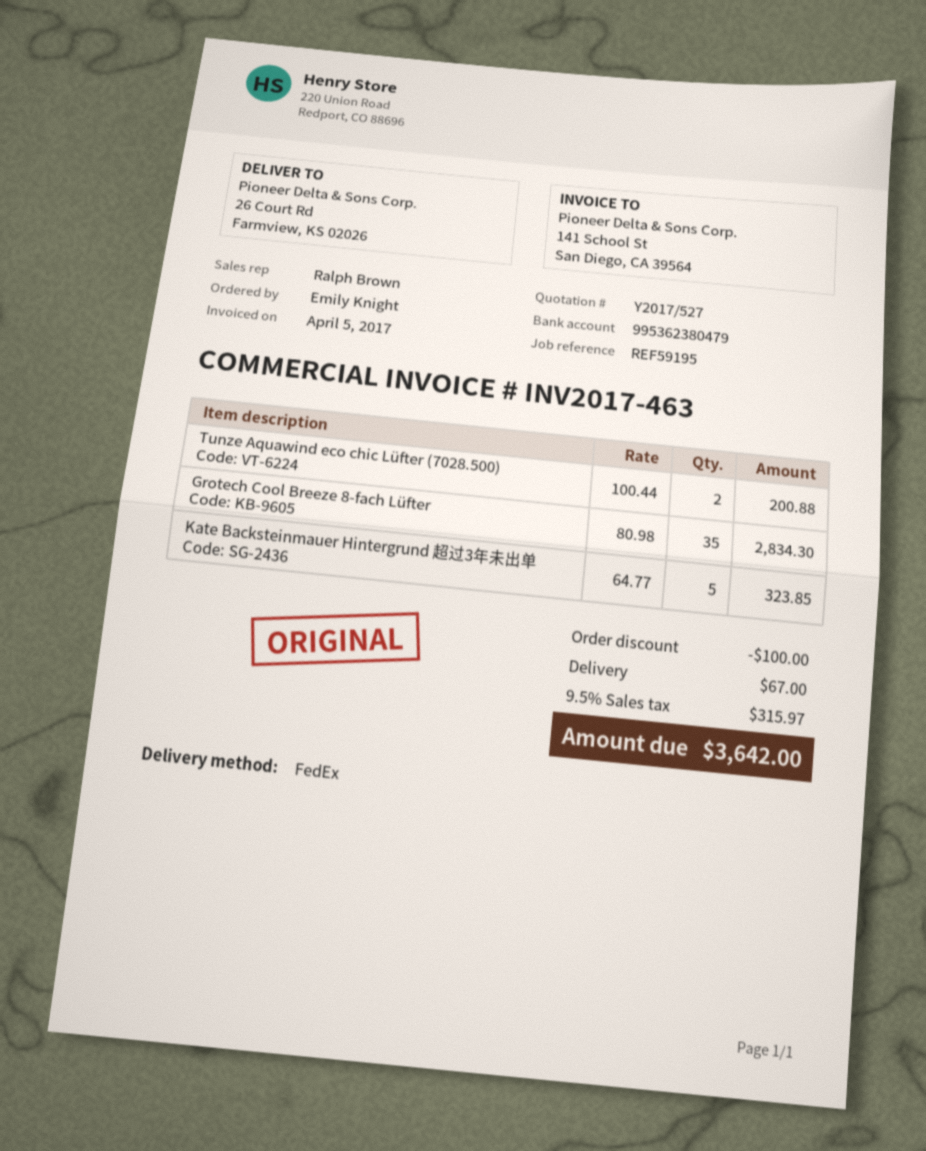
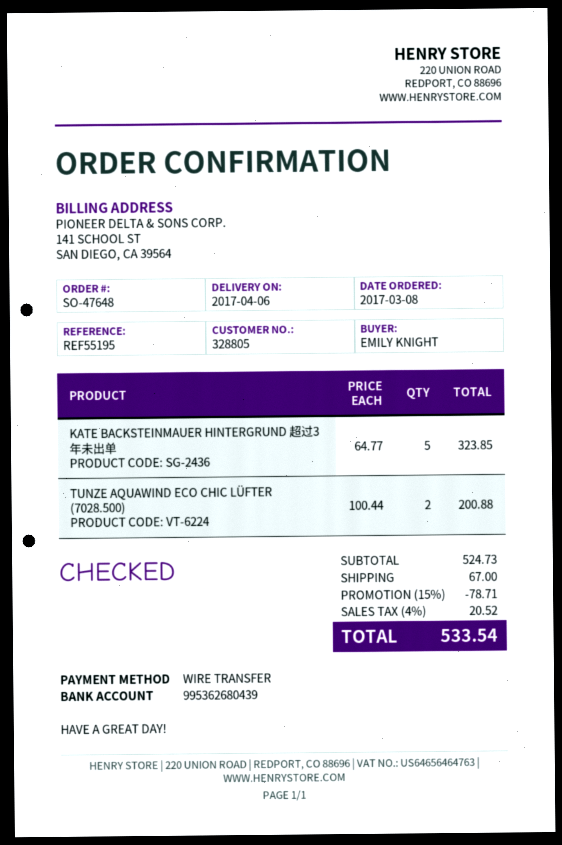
reference: REF59195 -> REF55195
bank account: 995362380479 -> 995362680439
Grotech Cool Breeze 8-fach Lüfter: 35 x 80.98 = 2834.30 -> none
discount: 100.00 -> 78.71
tax: 9.5% = 315.97 -> 4% = 20.52
total: 3642.00 -> 533.54

